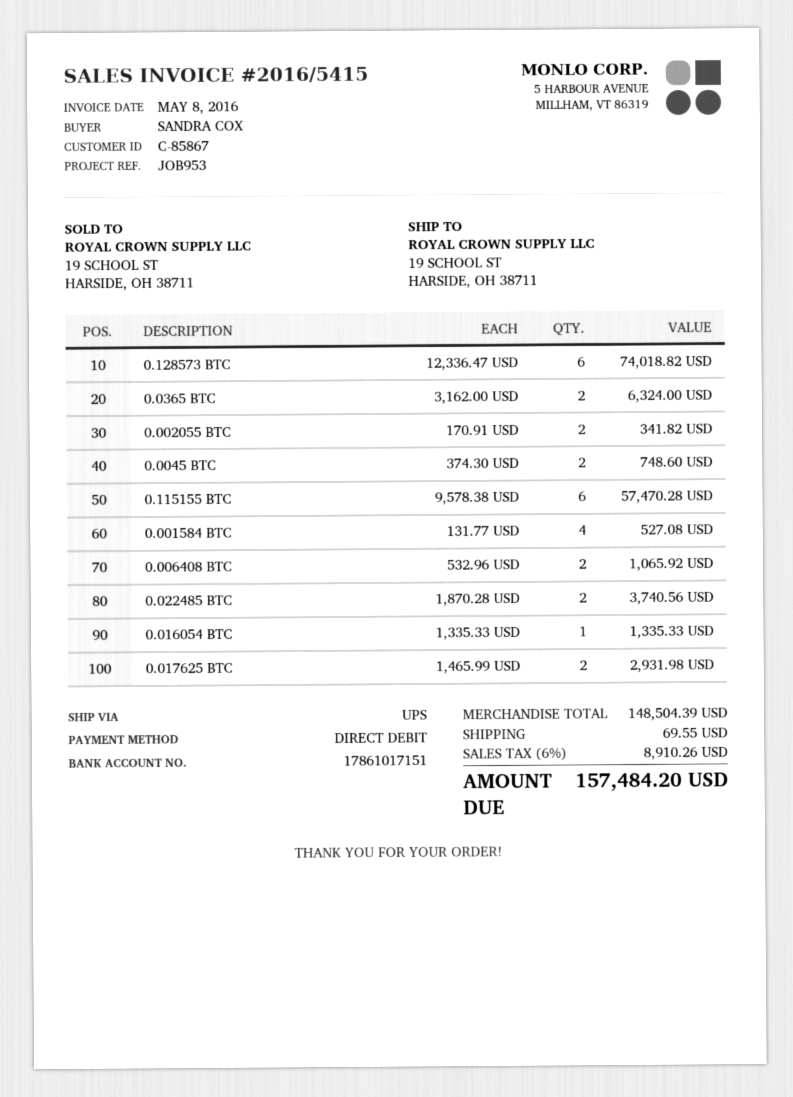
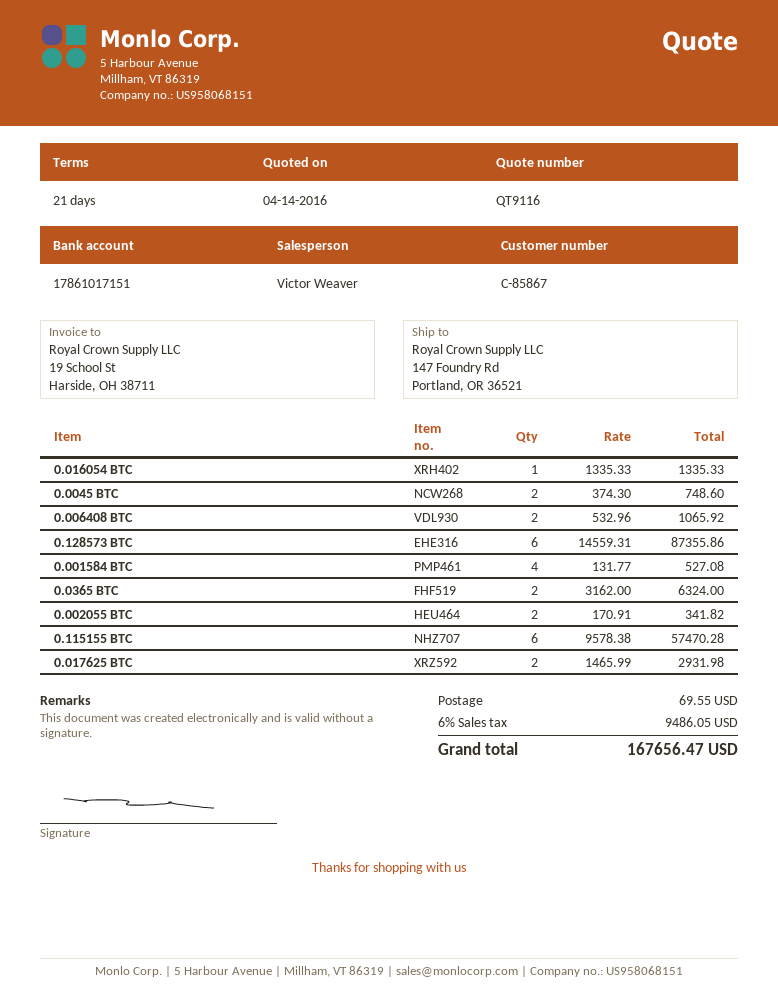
ship to: 19 SCHOOL ST, HARSIDE, OH 38711 -> 147 Foundry Rd, Portland, OR 36521
0.128573 BTC: 6 x 12336.47 = 74018.82 -> 6 x 14559.31 = 87355.86
0.022485 BTC: 2 x 1870.28 = 3740.56 -> none
tax: 6% = 8910.26 -> 6% = 9486.05
total: 157484.20 -> 167656.47

